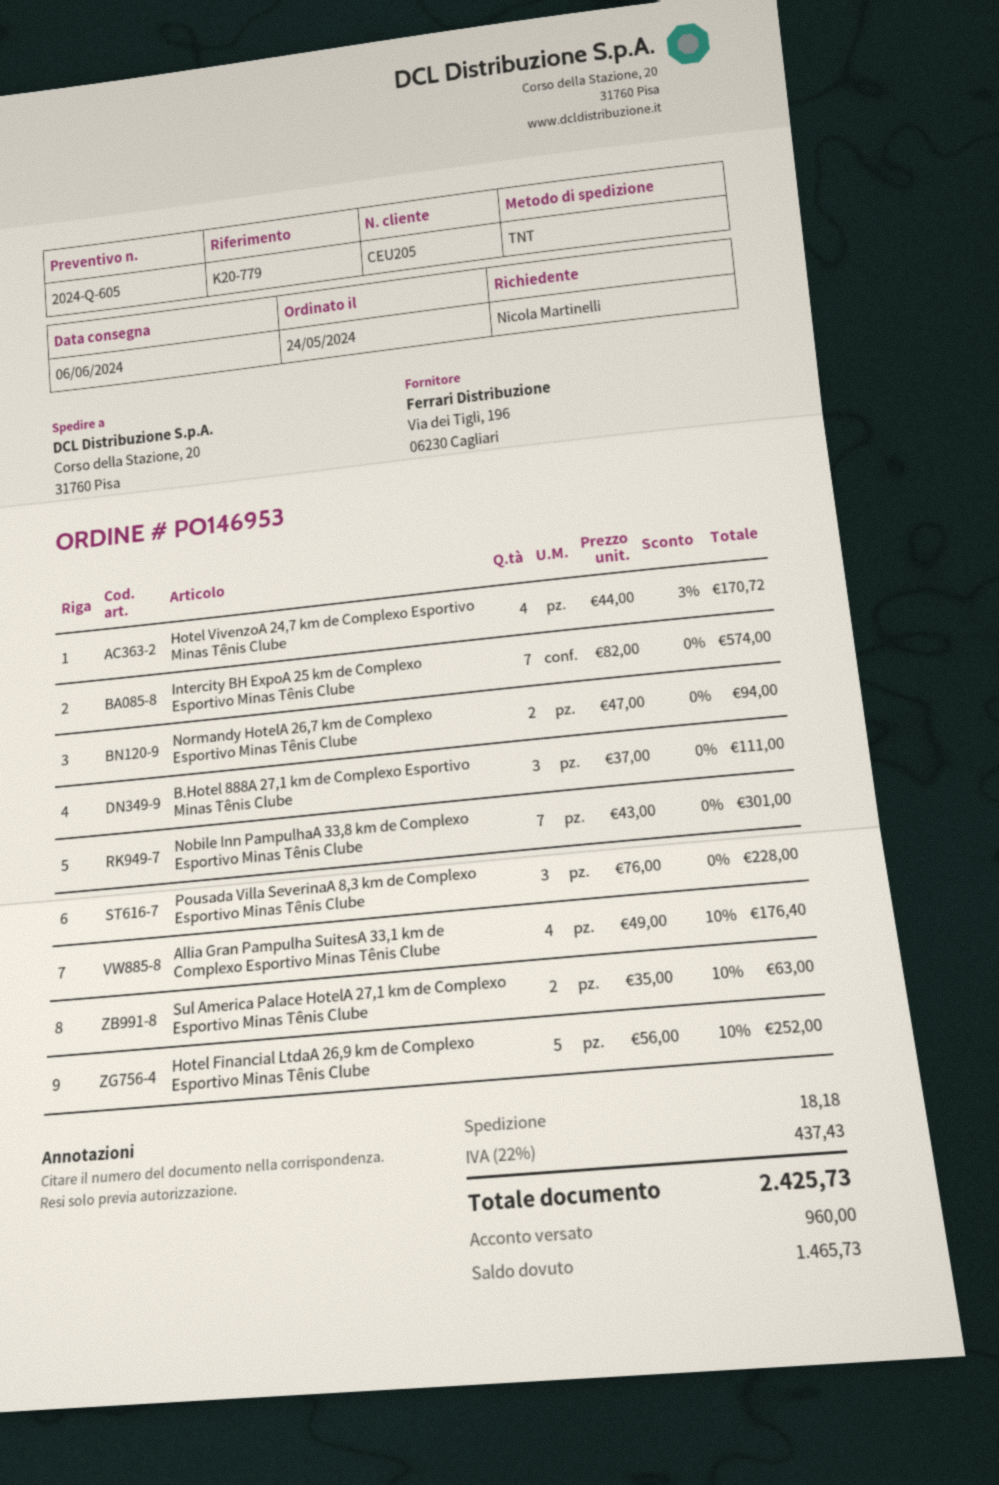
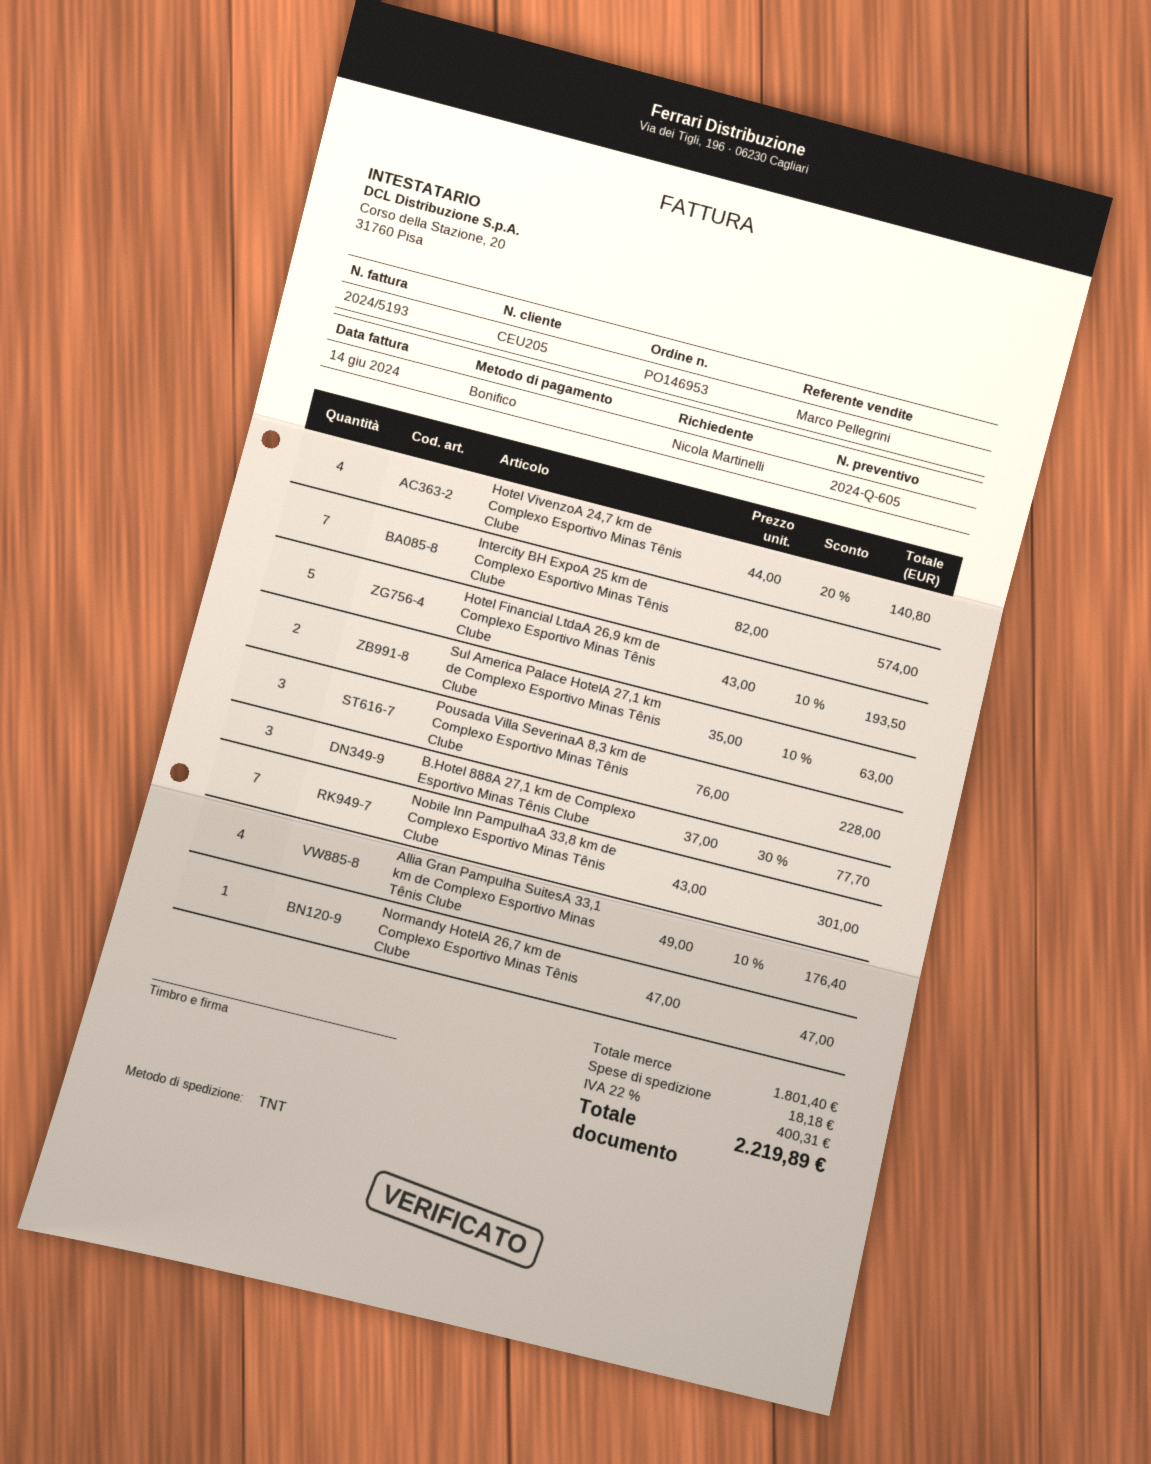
Hotel VivenzoA 24,7 km de Complexo Esportivo Minas Tênis Clube: 4 x 44.00 - 3% = 170.72 -> 4 x 44.00 - 20% = 140.80
Normandy HotelA 26,7 km de Complexo Esportivo Minas Tênis Clube: 2 x 47.00 = 94.00 -> 1 x 47.00 = 47.00
B.Hotel 888A 27,1 km de Complexo Esportivo Minas Tênis Clube: 3 x 37.00 = 111.00 -> 3 x 37.00 - 30% = 77.70
Hotel Financial LtdaA 26,9 km de Complexo Esportivo Minas Tênis Clube: 5 x 56.00 - 10% = 252.00 -> 5 x 43.00 - 10% = 193.50
tax: 22% = 437.43 -> 22% = 400.31
total: 2425.73 -> 2219.89

